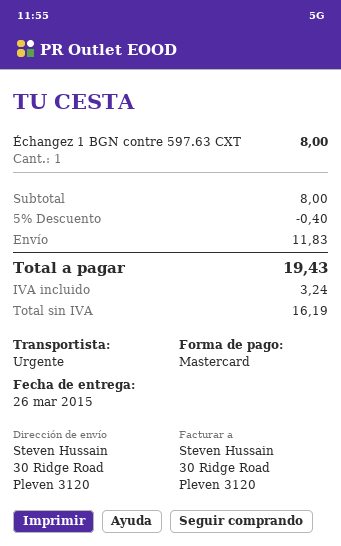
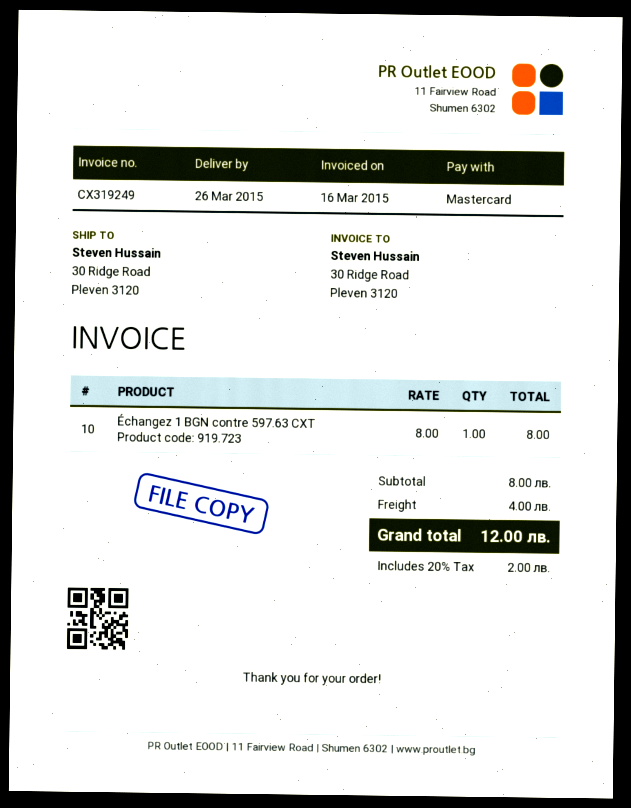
discount: 5% = 0.40 -> none
shipping: 11.83 -> 4.00
tax: 3.24 -> 2.00
total: 19.43 -> 12.00

